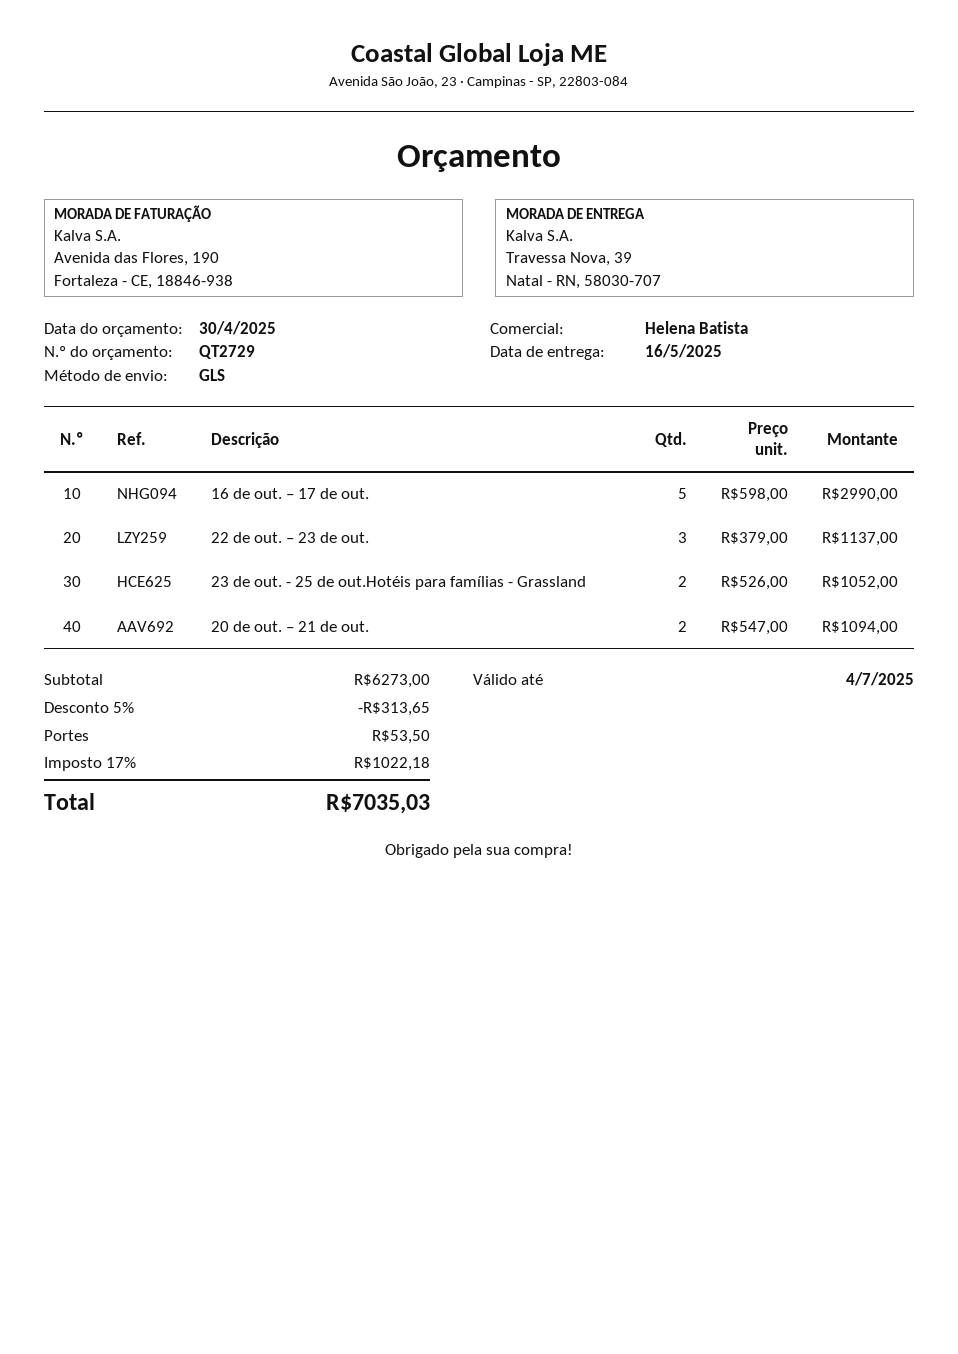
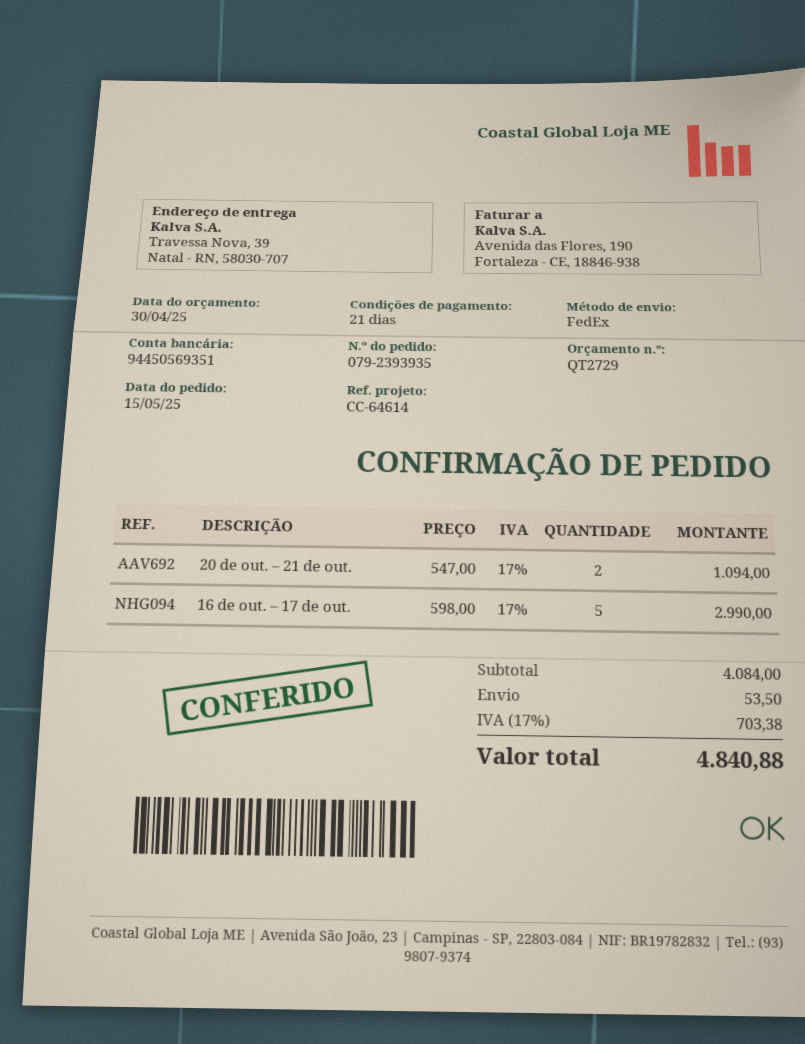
shipping method: GLS -> FedEx
22 de out. – 23 de out.: 3 x 379.00 = 1137.00 -> none
23 de out. - 25 de out.Hotéis para famílias - Grassland: 2 x 526.00 = 1052.00 -> none
subtotal: 6273.00 -> 4084.00
discount: 5% = 313.65 -> none
tax: 17% = 1022.18 -> 17% = 703.38
total: 7035.03 -> 4840.88

